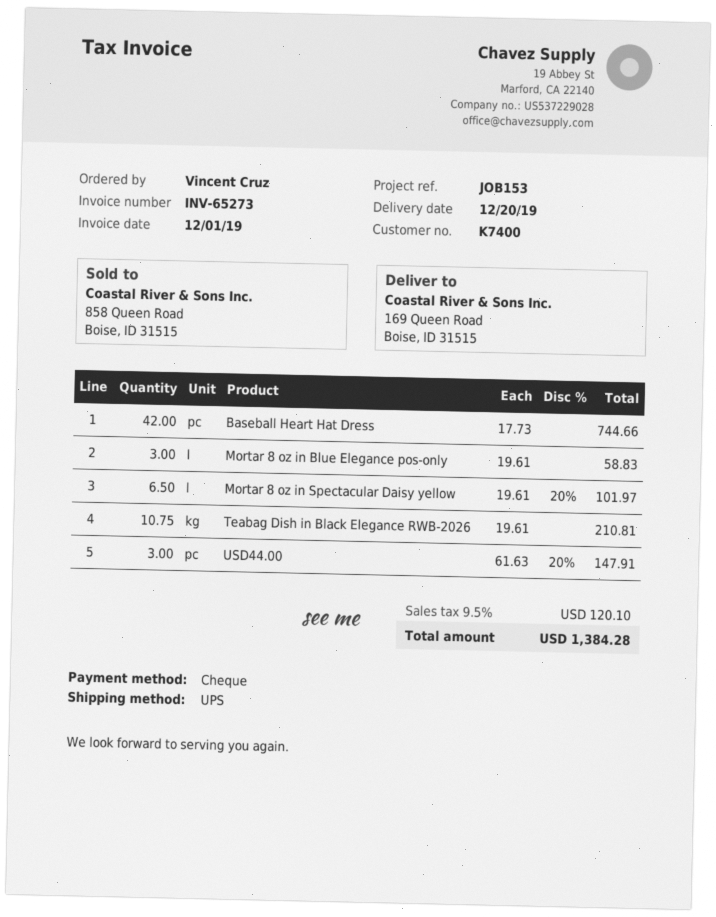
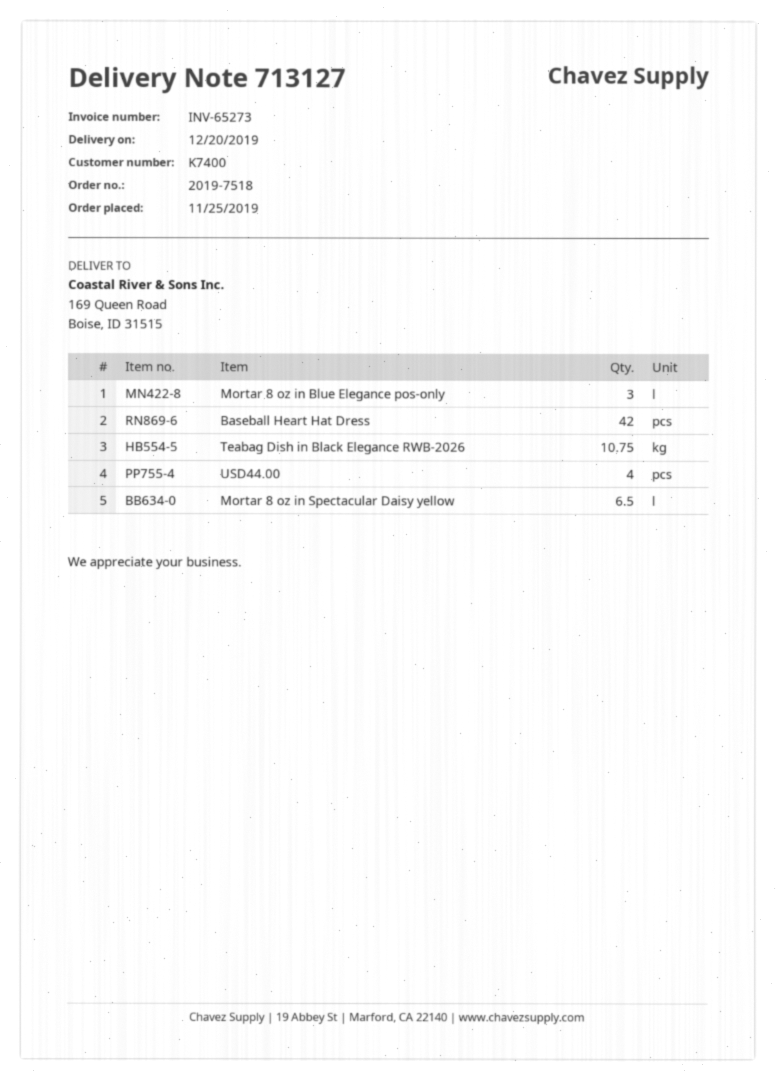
USD44.00: 3 -> 4

